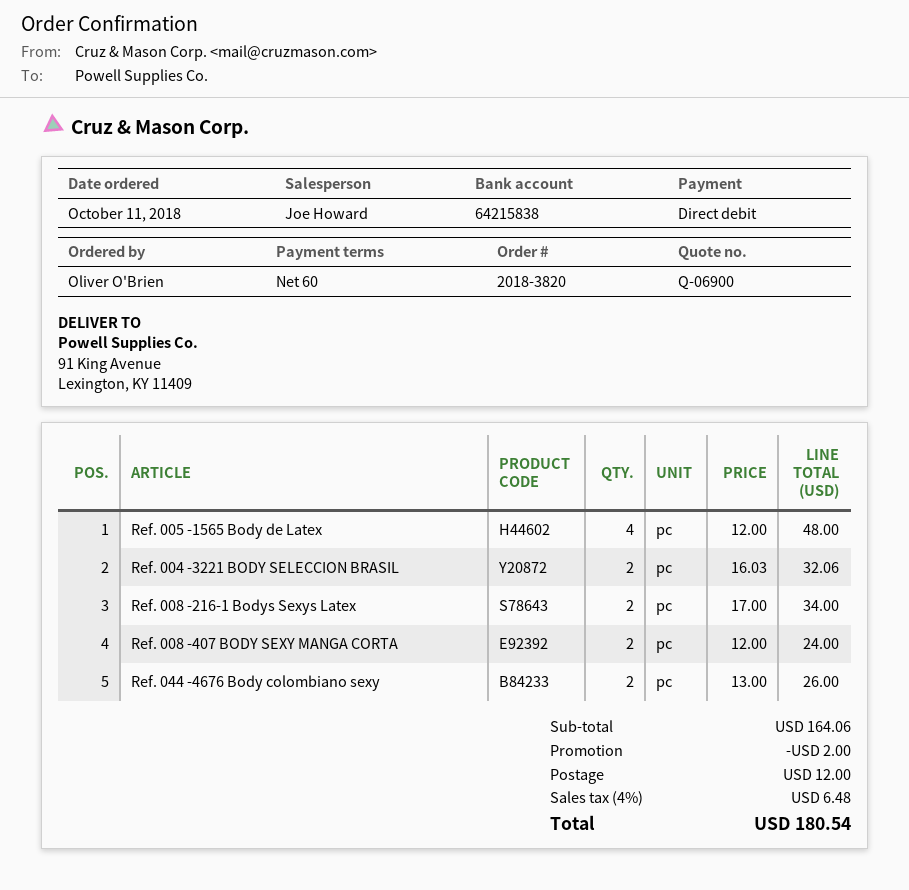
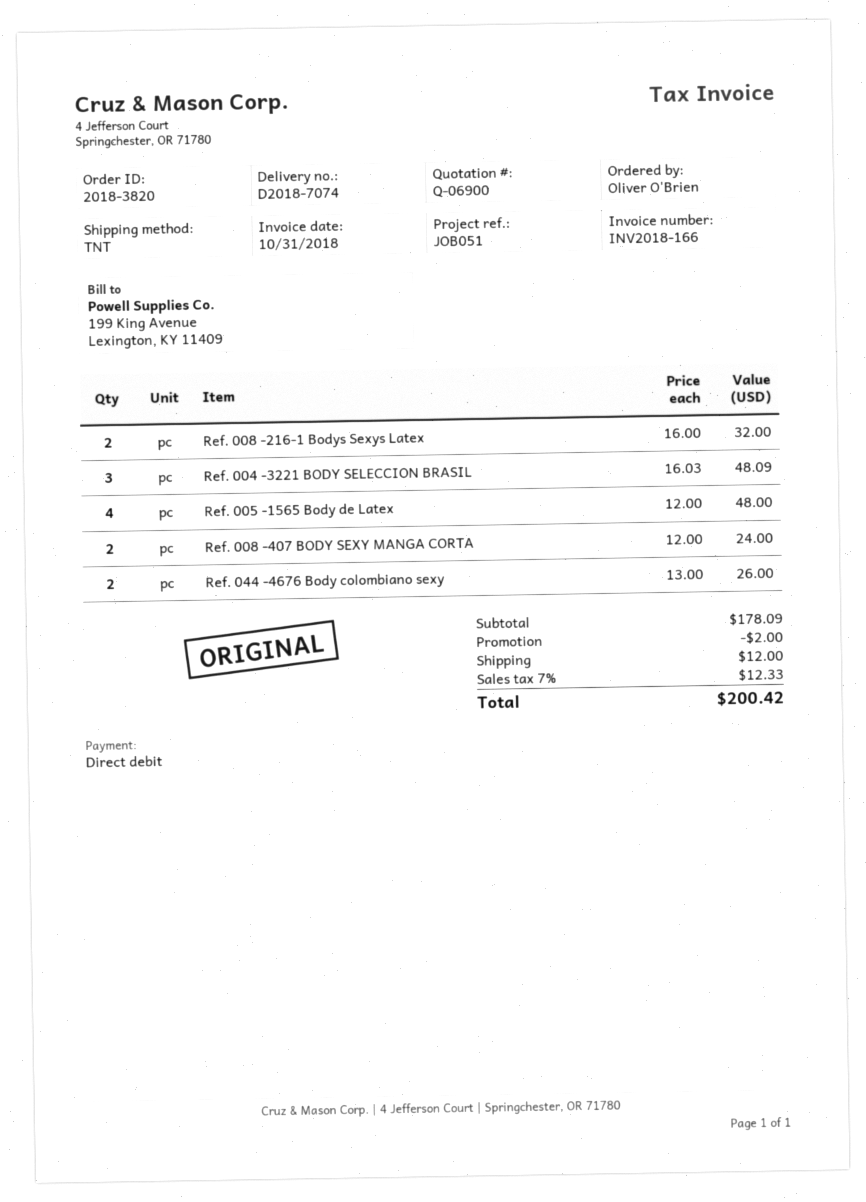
Ref. 004 -3221 BODY SELECCION BRASIL: 2 x 16.03 = 32.06 -> 3 x 16.03 = 48.09
Ref. 008 -216-1 Bodys Sexys Latex: 2 x 17.00 = 34.00 -> 2 x 16.00 = 32.00
subtotal: 164.06 -> 178.09
tax: 4% = 6.48 -> 7% = 12.33
total: 180.54 -> 200.42

